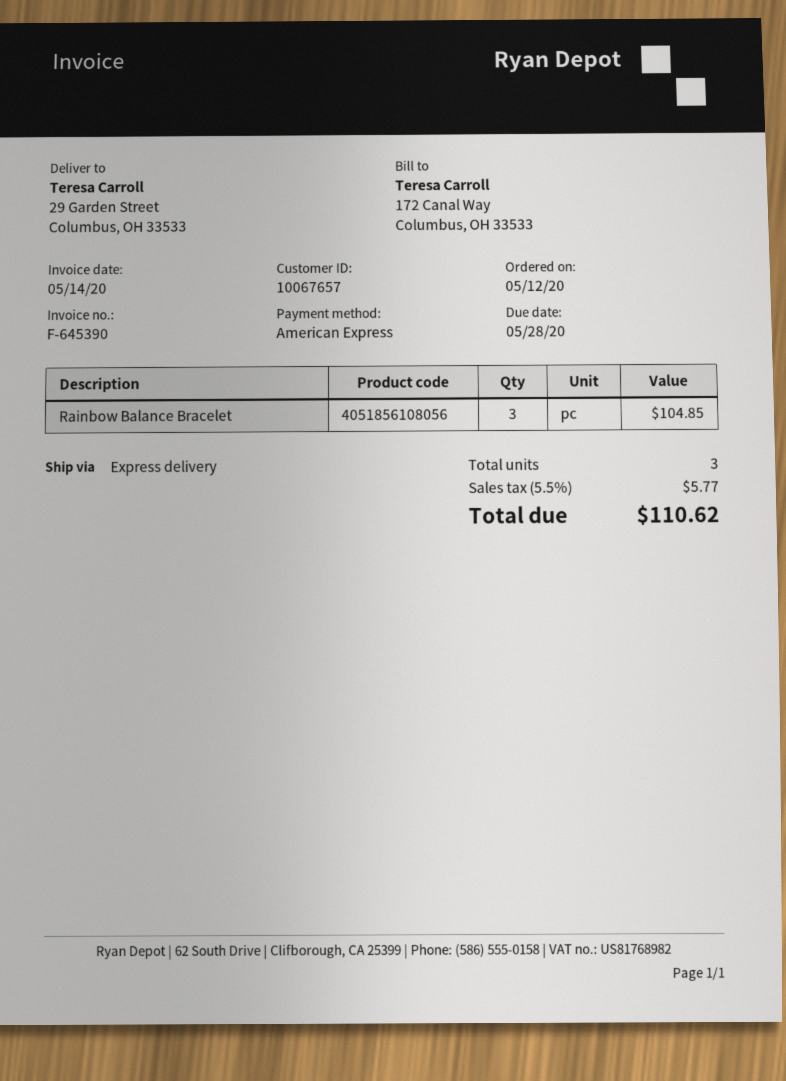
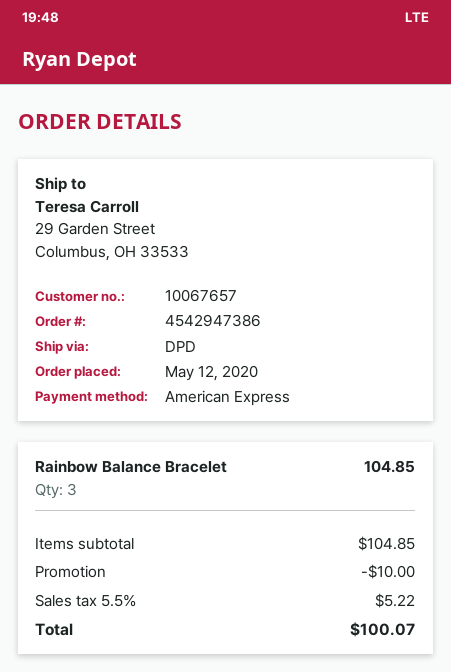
shipping method: express -> DPD
discount: none -> 10.00
tax: 5.5% = 5.77 -> 5.5% = 5.22
total: 110.62 -> 100.07

